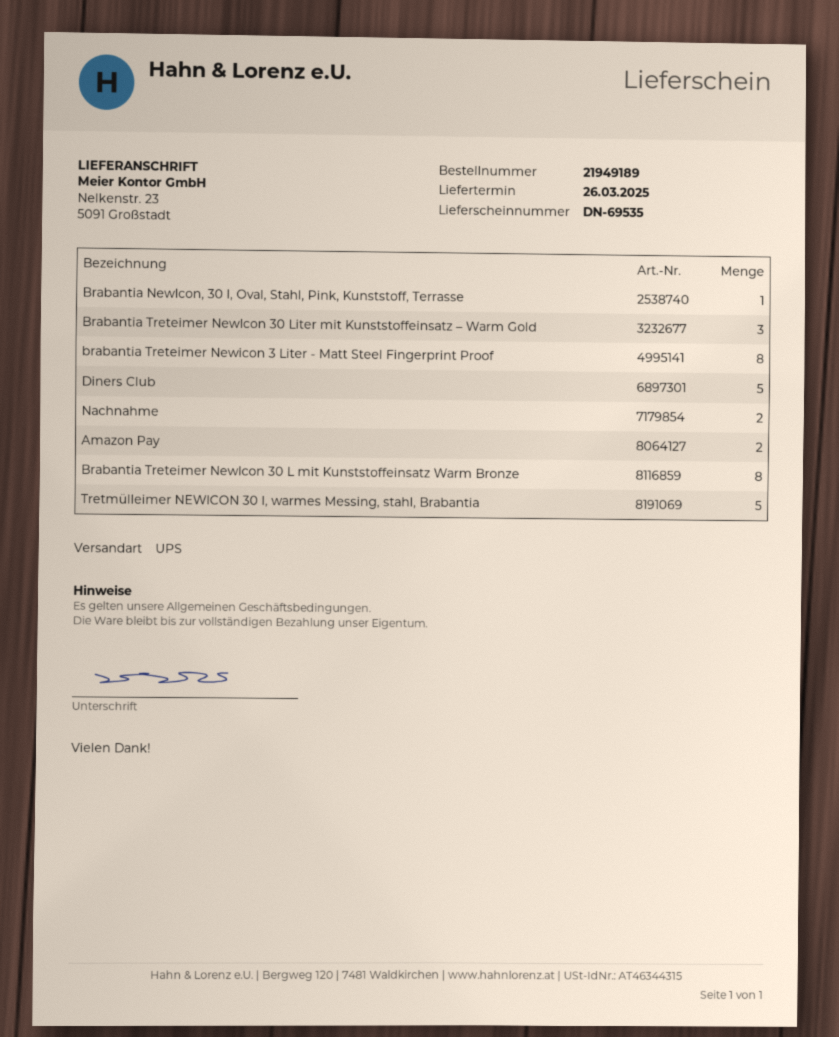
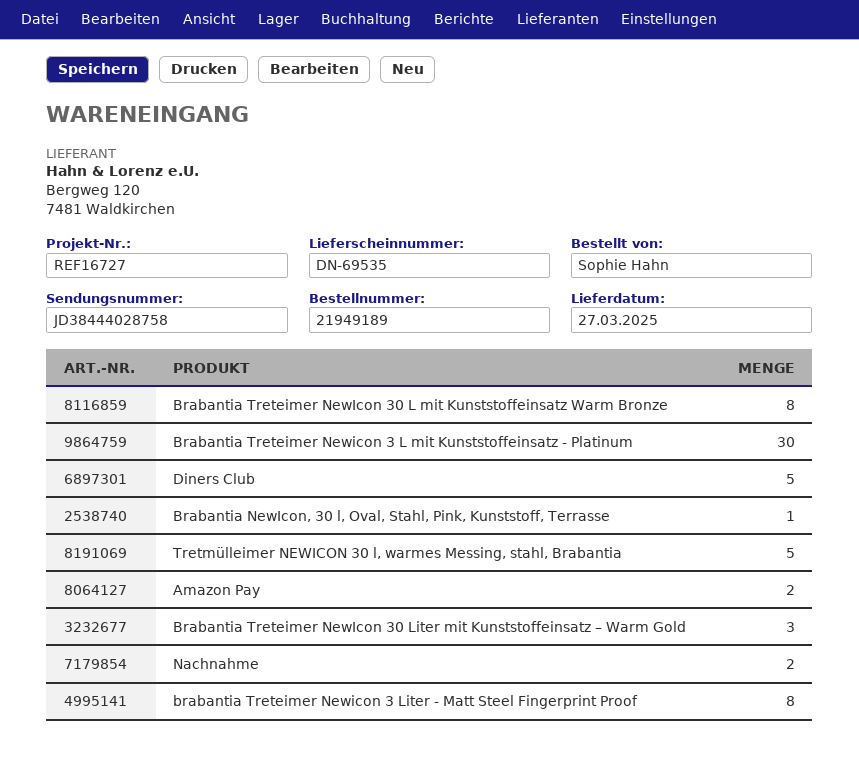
delivery date: 2025-03-26 -> 2025-03-27
Brabantia Treteimer Newicon 3 L mit Kunststoffeinsatz - Platinum: none -> 30

